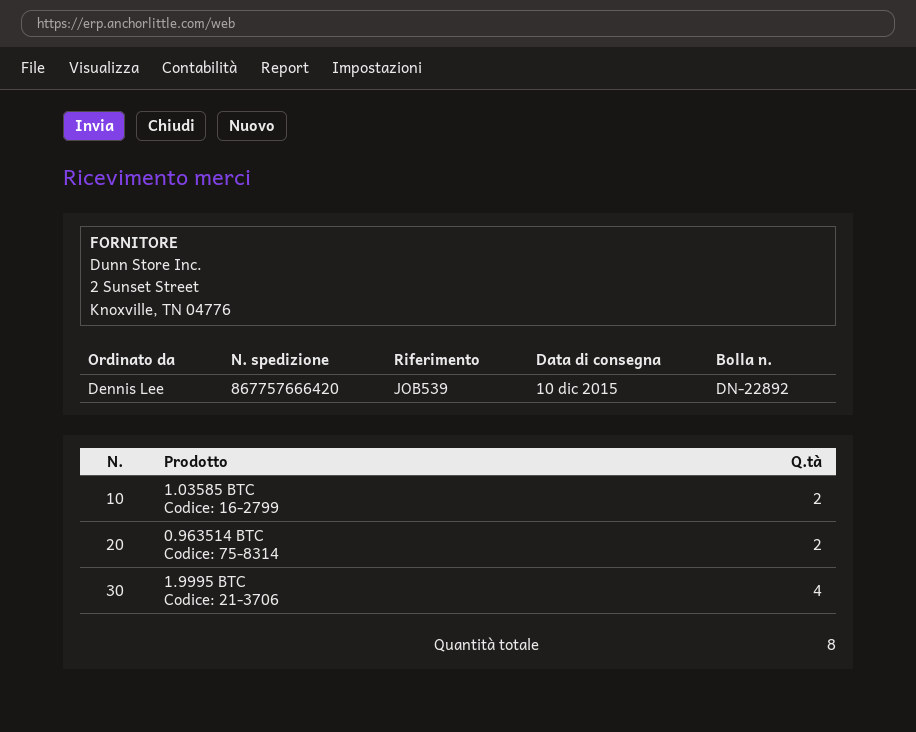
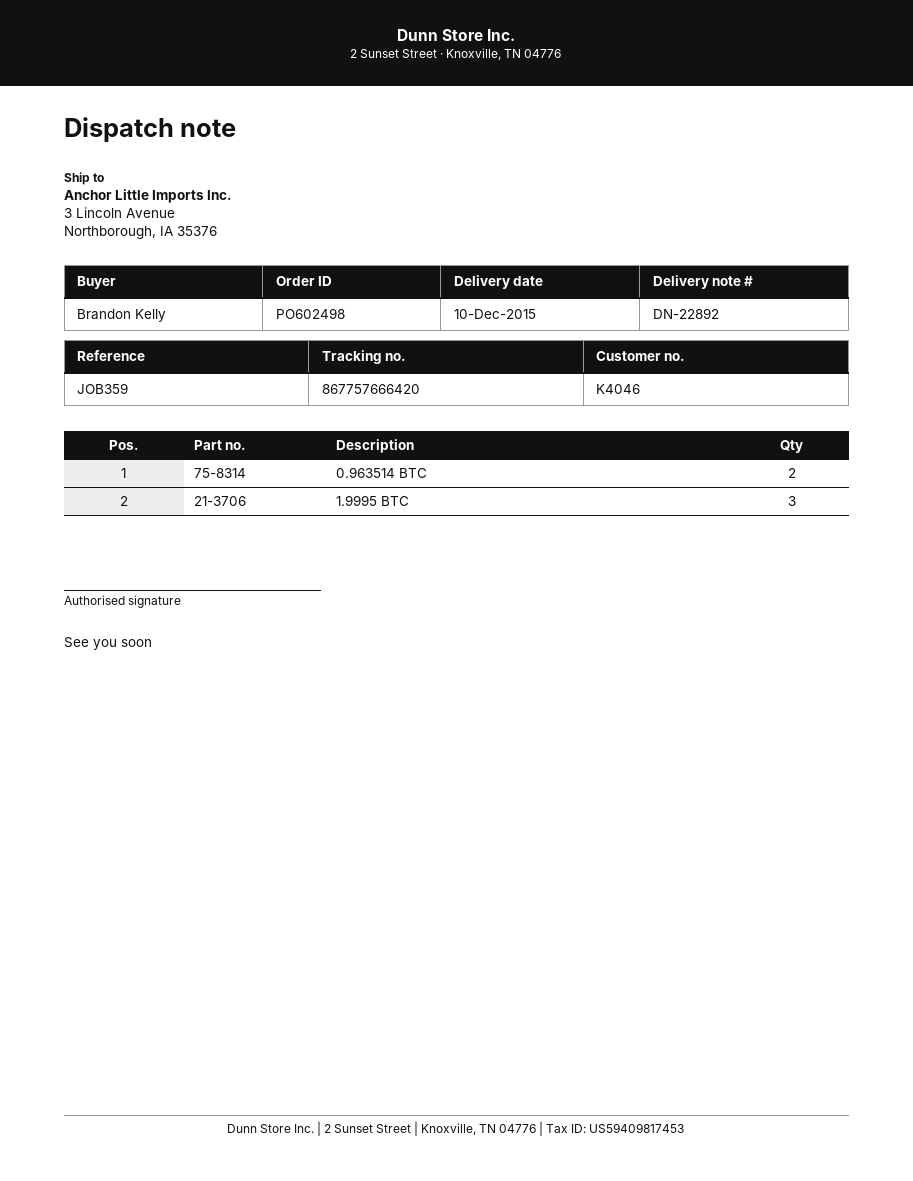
reference: JOB539 -> JOB359
ordered by: Dennis Lee -> Brandon Kelly
1.03585 BTC: 2 -> none
1.9995 BTC: 4 -> 3

